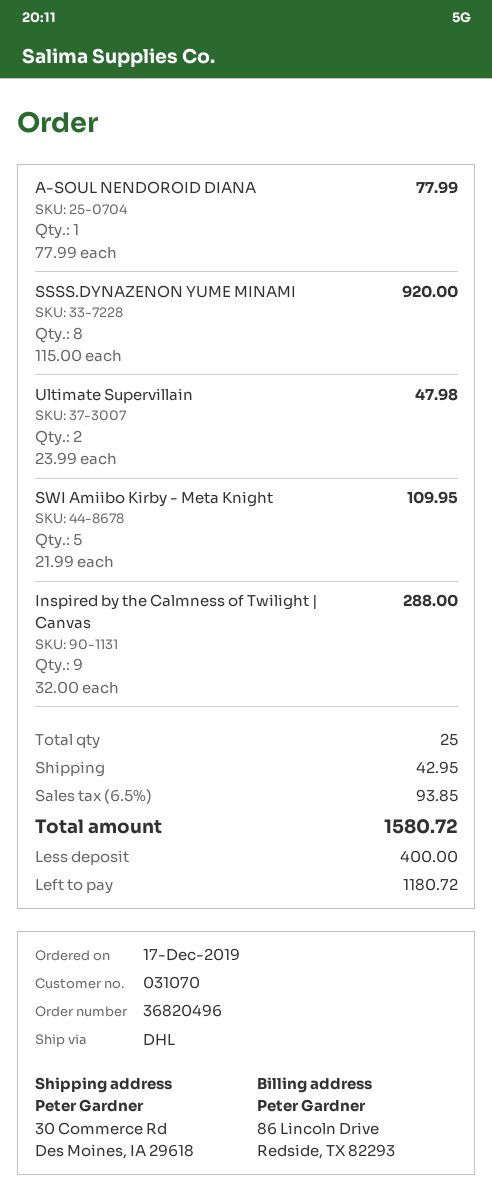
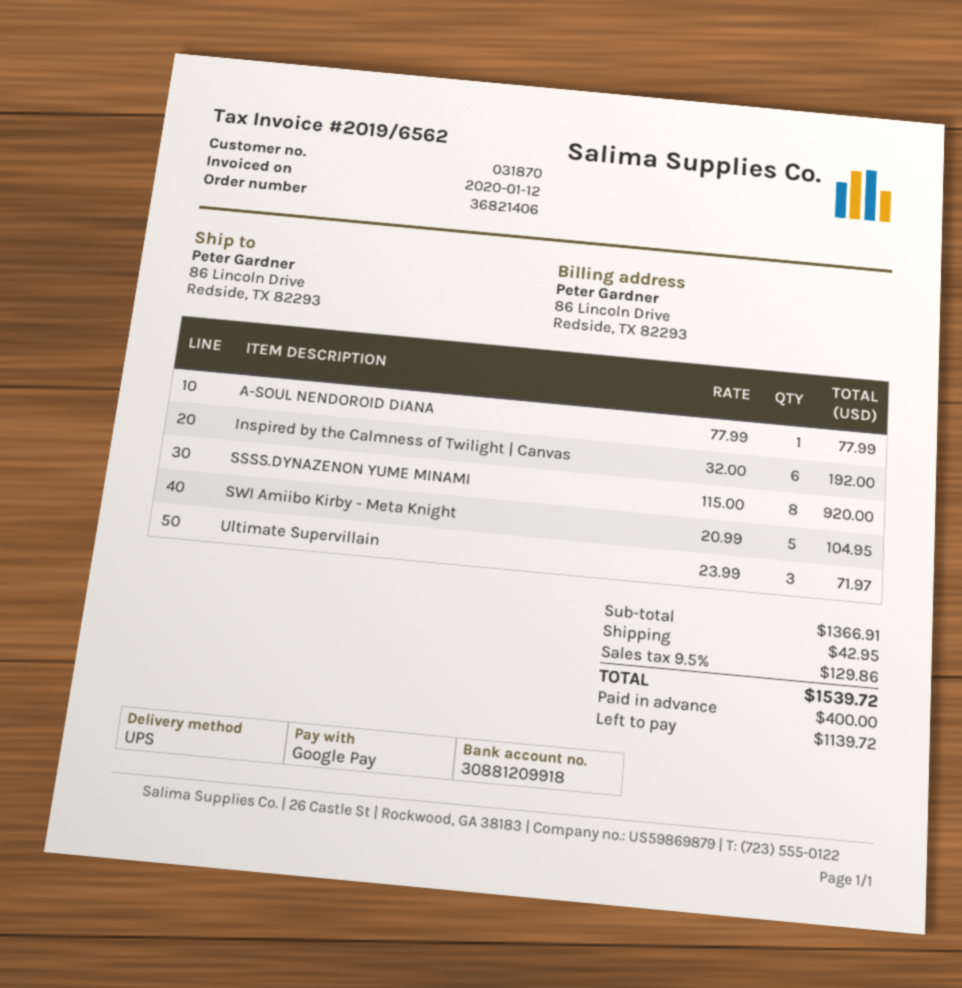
order number: 36820496 -> 36821406
customer number: 031070 -> 031870
shipping method: DHL -> UPS
ship to: 30 Commerce Rd, Des Moines, IA 29618 -> 86 Lincoln Drive, Redside, TX 82293
Ultimate Supervillain: 2 x 23.99 = 47.98 -> 3 x 23.99 = 71.97
SWI Amiibo Kirby - Meta Knight: 5 x 21.99 = 109.95 -> 5 x 20.99 = 104.95
Inspired by the Calmness of Twilight | Canvas: 9 x 32.00 = 288.00 -> 6 x 32.00 = 192.00
tax: 6.5% = 93.85 -> 9.5% = 129.86
total: 1580.72 -> 1539.72
balance: 1180.72 -> 1139.72

